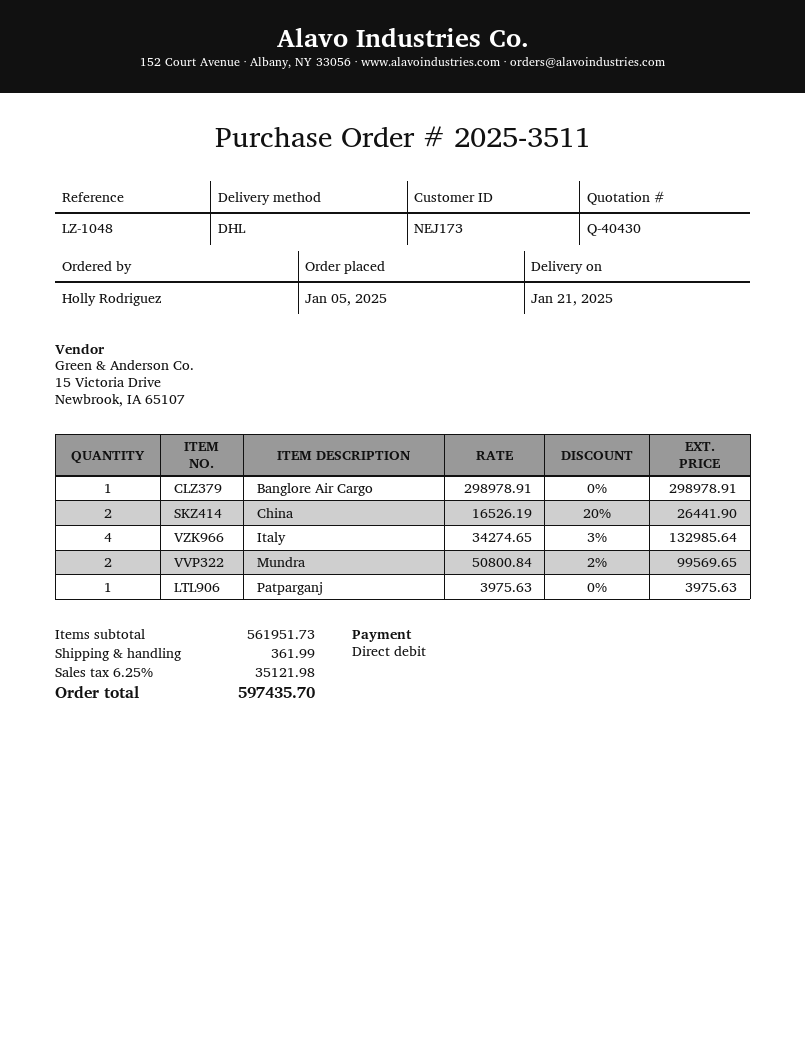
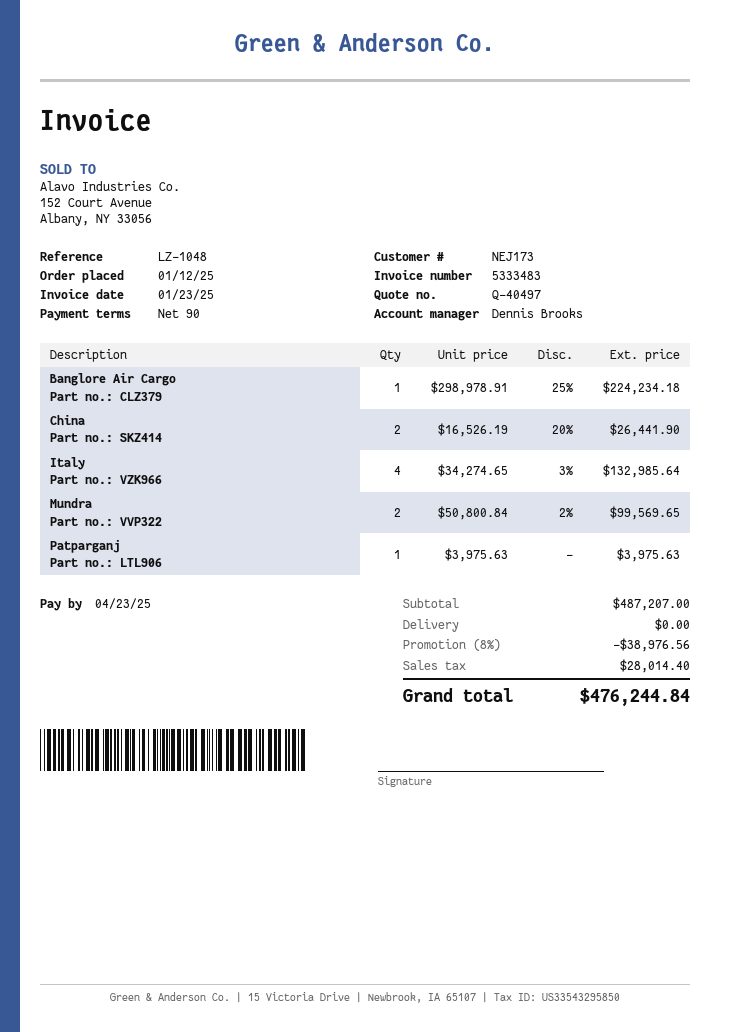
quote number: Q-40430 -> Q-40497
order date: 2025-01-05 -> 2025-01-12
Banglore Air Cargo: 1 x 298978.91 = 298978.91 -> 1 x 298978.91 - 25% = 224234.18
subtotal: 561951.73 -> 487207.00
discount: none -> 8% = 38976.56
shipping: 361.99 -> 0.00
tax: 35121.98 -> 28014.40
total: 597435.70 -> 476244.84

